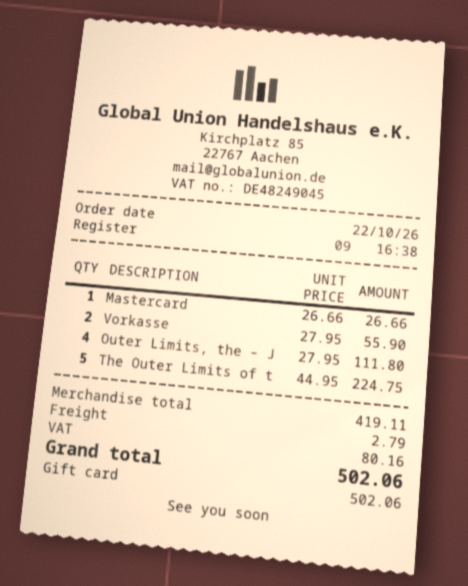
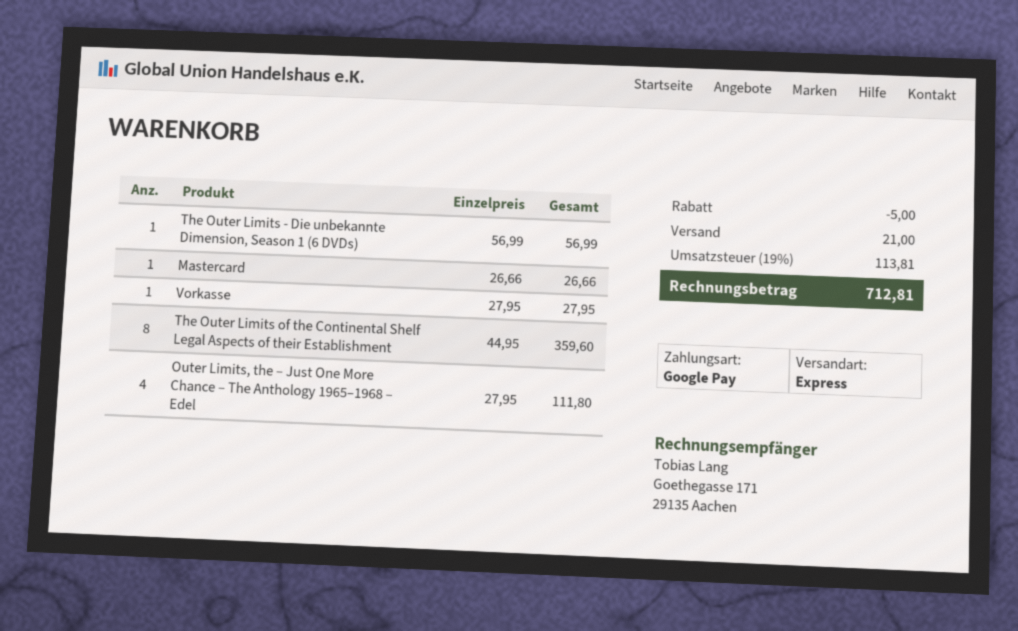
payment method: gift card -> Google Pay
Vorkasse: 2 x 27.95 = 55.90 -> 1 x 27.95 = 27.95
The Outer Limits of t: 5 x 44.95 = 224.75 -> 8 x 44.95 = 359.60
The Outer Limits - Die unbekannte Dimension, Season 1 (6 DVDs): none -> 1 x 56.99 = 56.99
discount: none -> 5.00
shipping: 2.79 -> 21.00
tax: 80.16 -> 113.81
total: 502.06 -> 712.81

